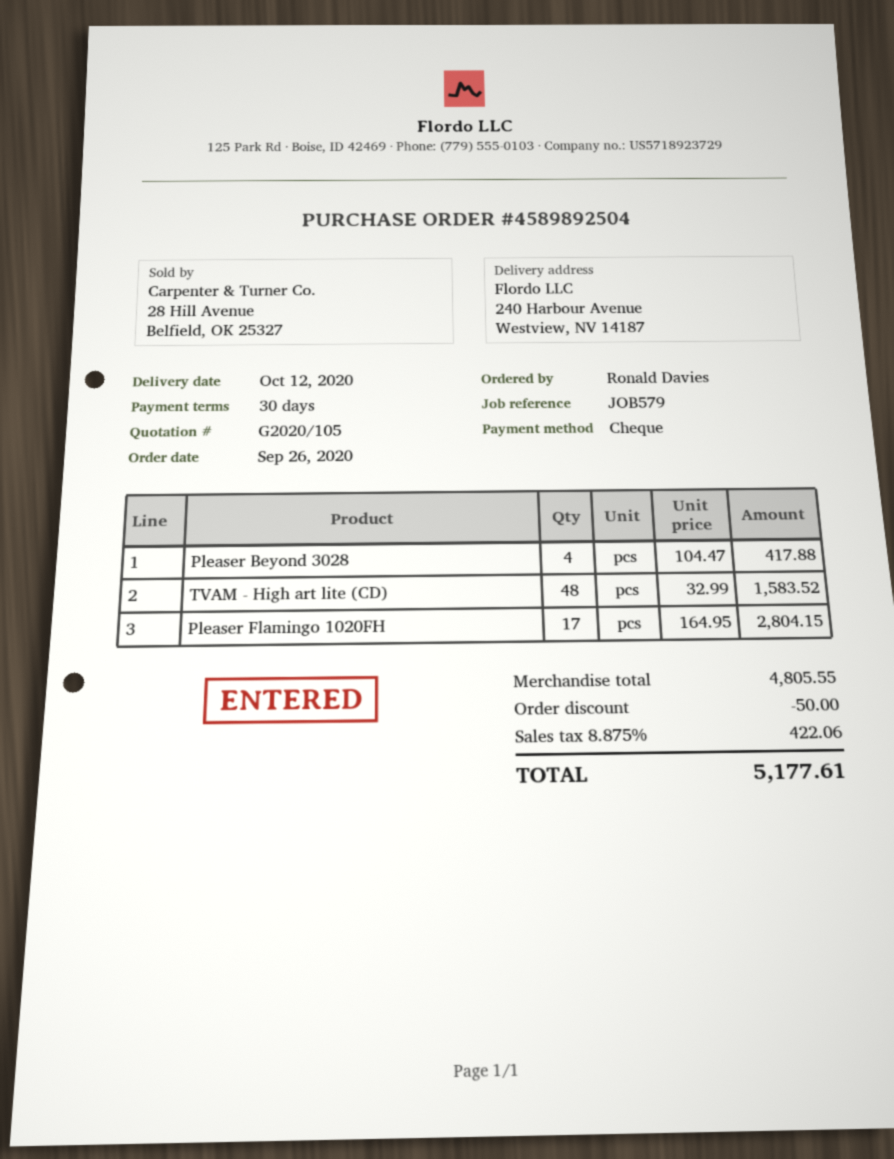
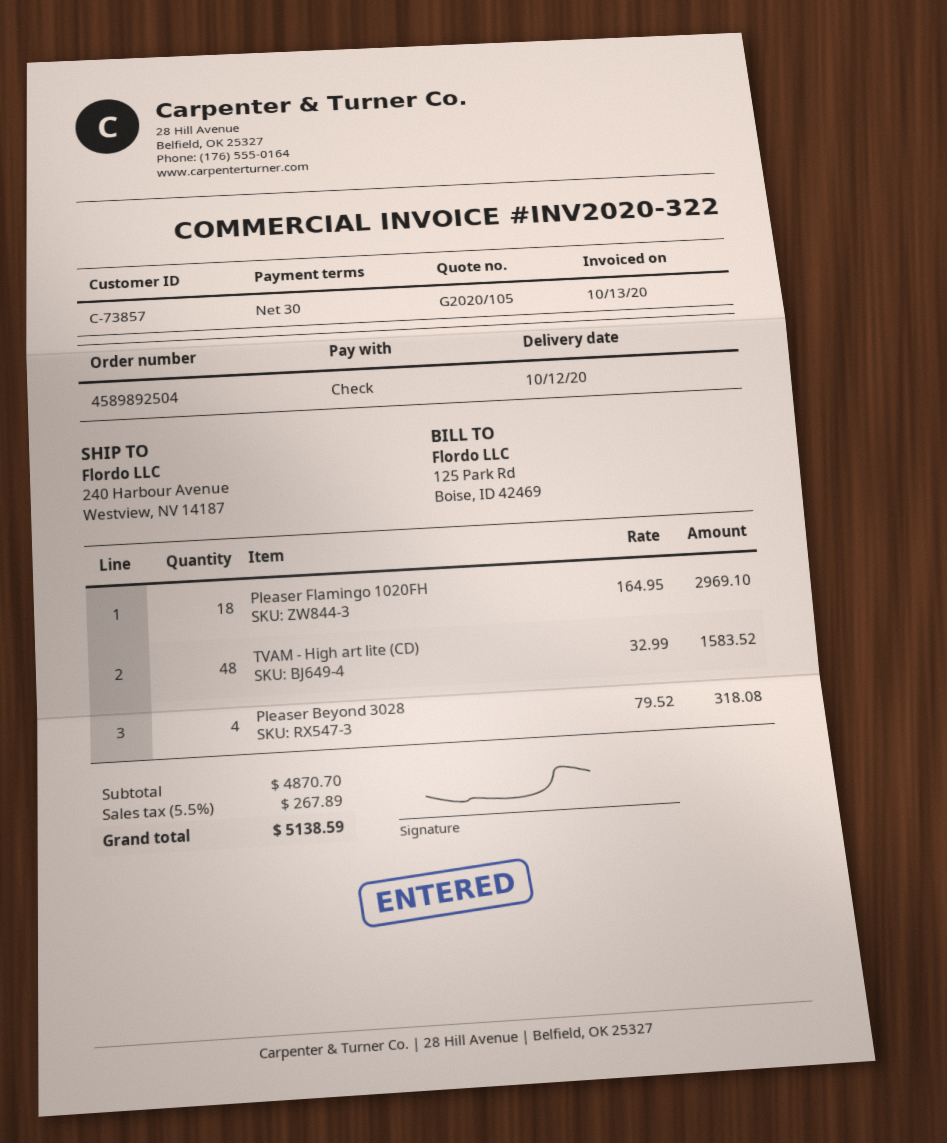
Pleaser Beyond 3028: 4 x 104.47 = 417.88 -> 4 x 79.52 = 318.08
Pleaser Flamingo 1020FH: 17 x 164.95 = 2804.15 -> 18 x 164.95 = 2969.10
subtotal: 4805.55 -> 4870.70
discount: 50.00 -> none
tax: 8.875% = 422.06 -> 5.5% = 267.89
total: 5177.61 -> 5138.59

